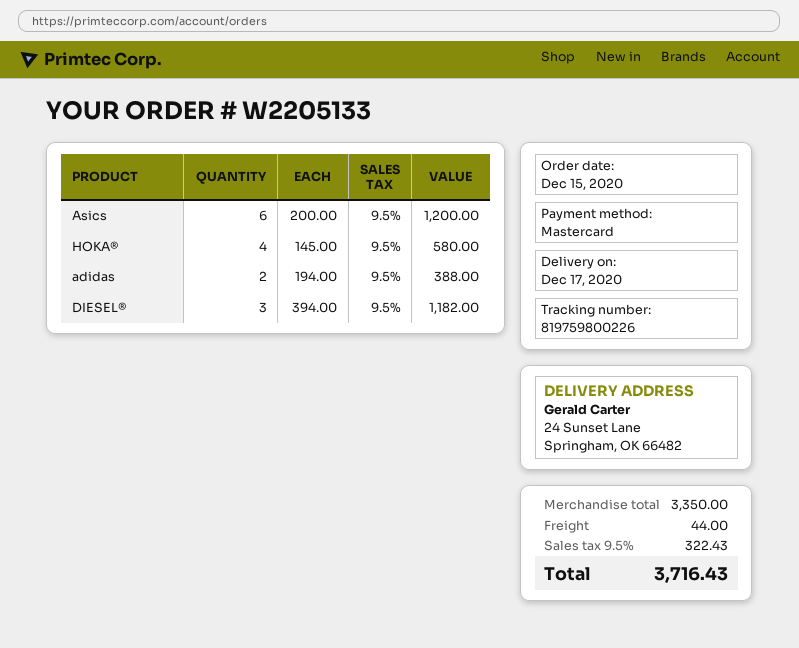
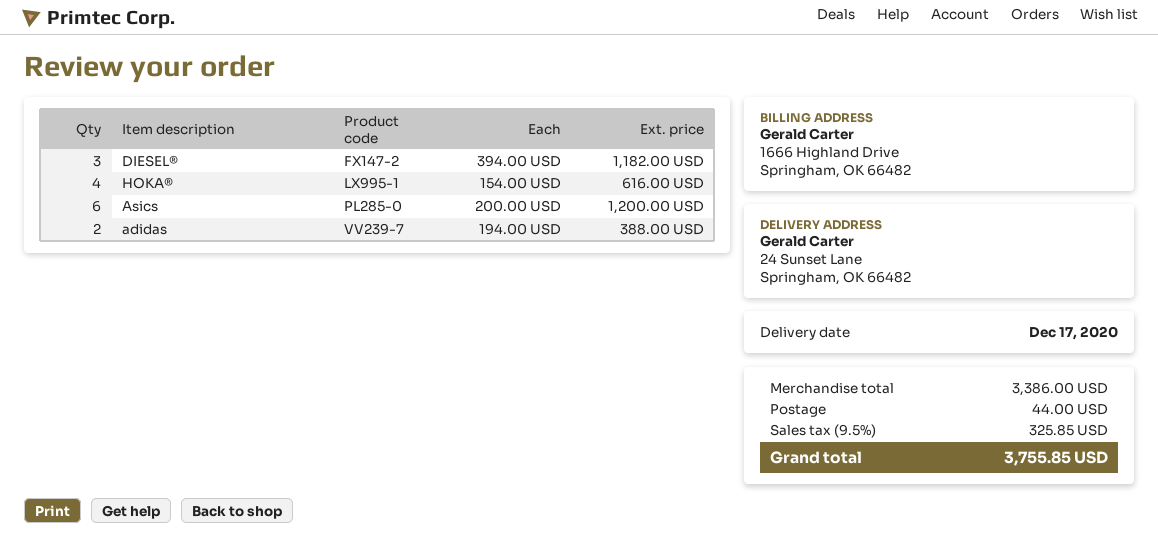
HOKA®: 4 x 145.00 = 580.00 -> 4 x 154.00 = 616.00
subtotal: 3350.00 -> 3386.00
tax: 9.5% = 322.43 -> 9.5% = 325.85
total: 3716.43 -> 3755.85

